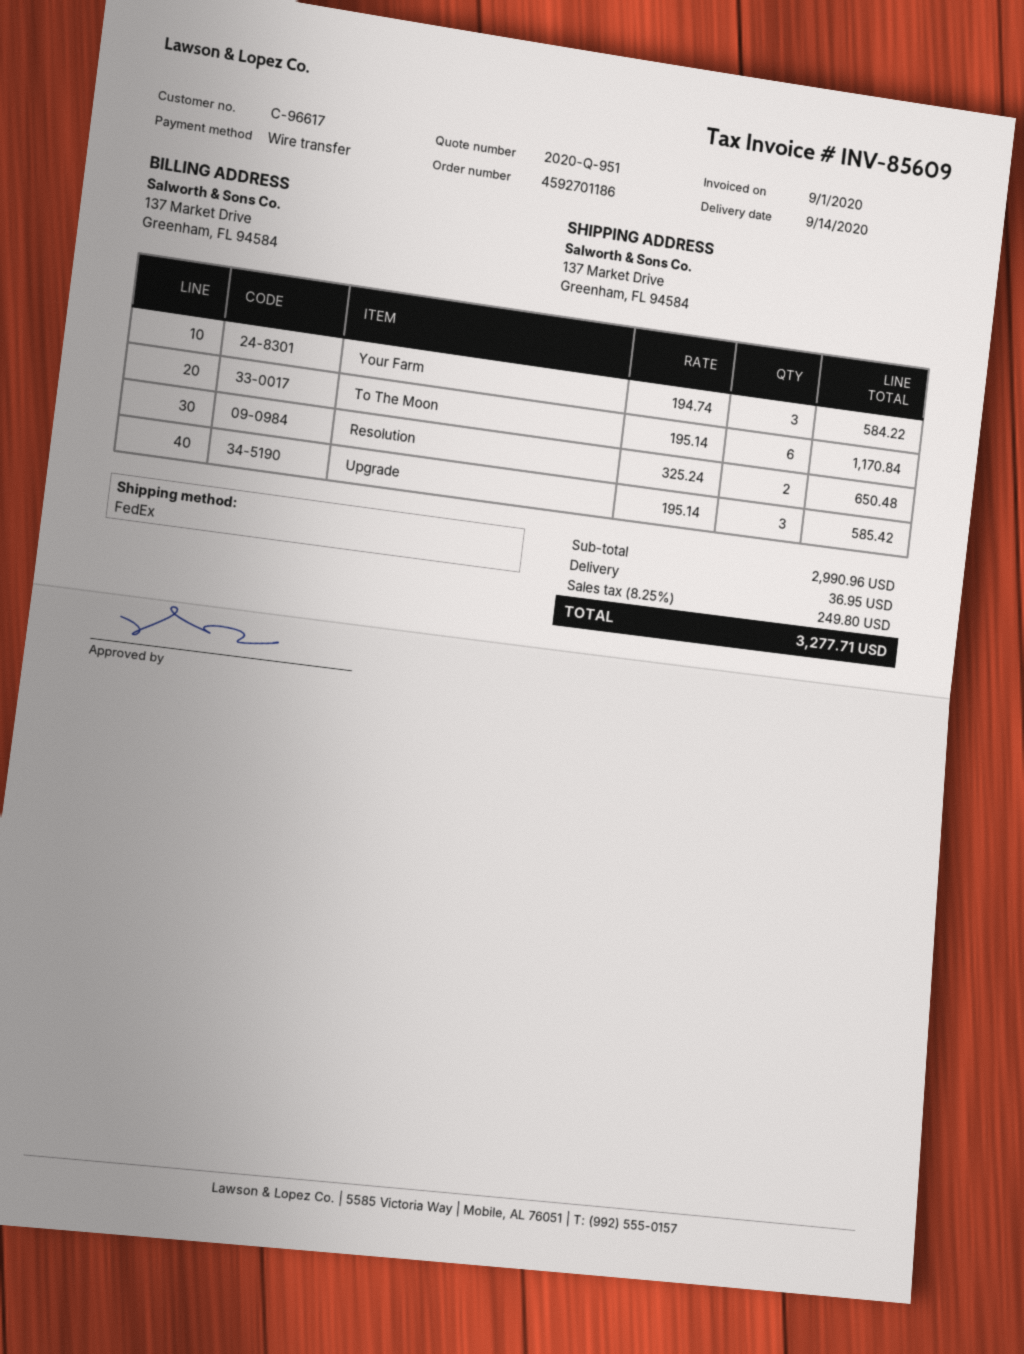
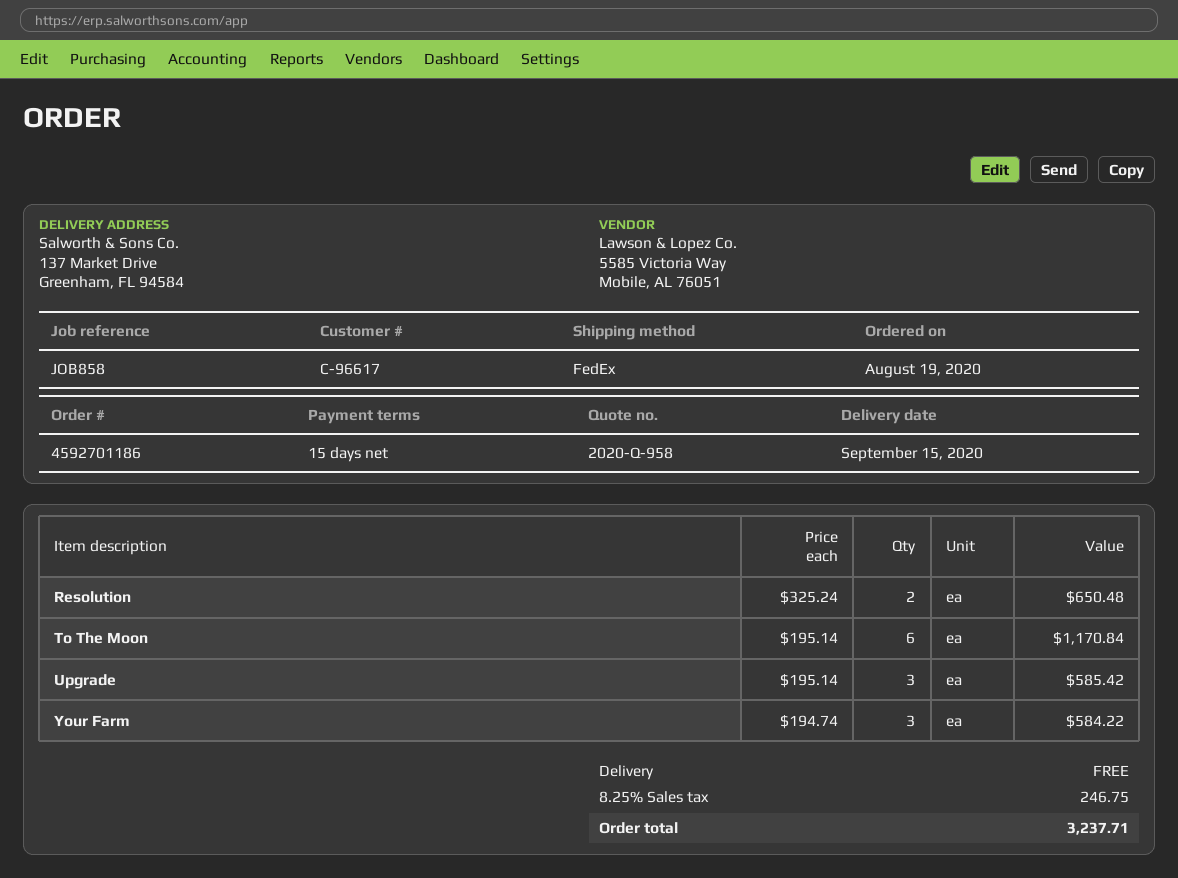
quote number: 2020-Q-951 -> 2020-Q-958
delivery date: 2020-09-14 -> 2020-09-15
shipping: 36.95 -> 0.00
tax: 8.25% = 249.80 -> 8.25% = 246.75
total: 3277.71 -> 3237.71

